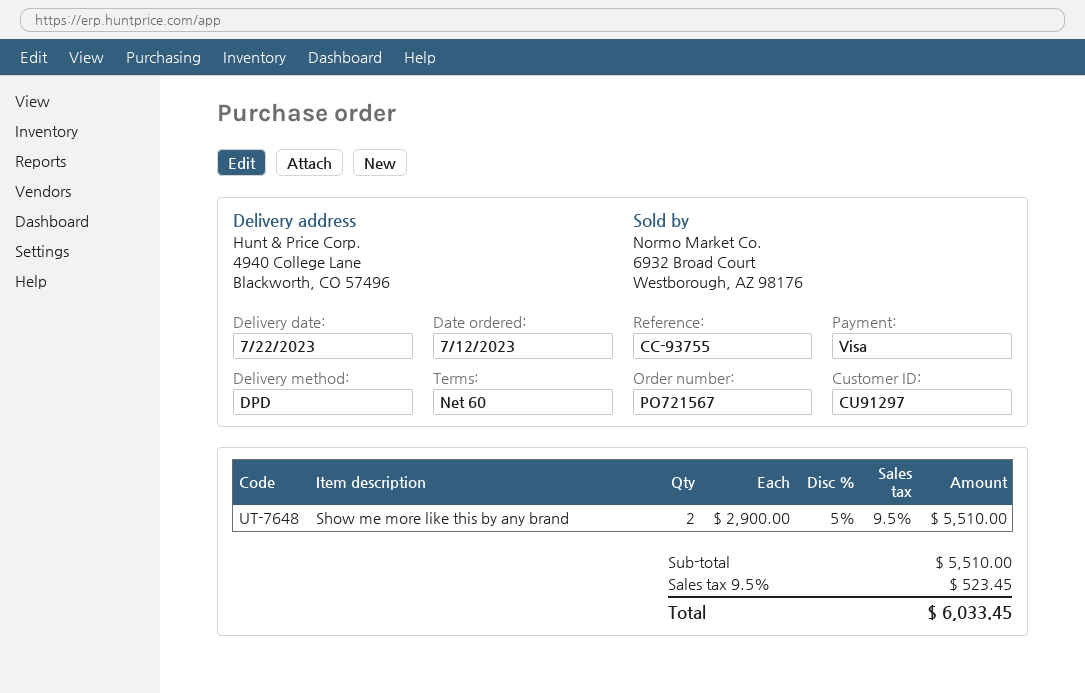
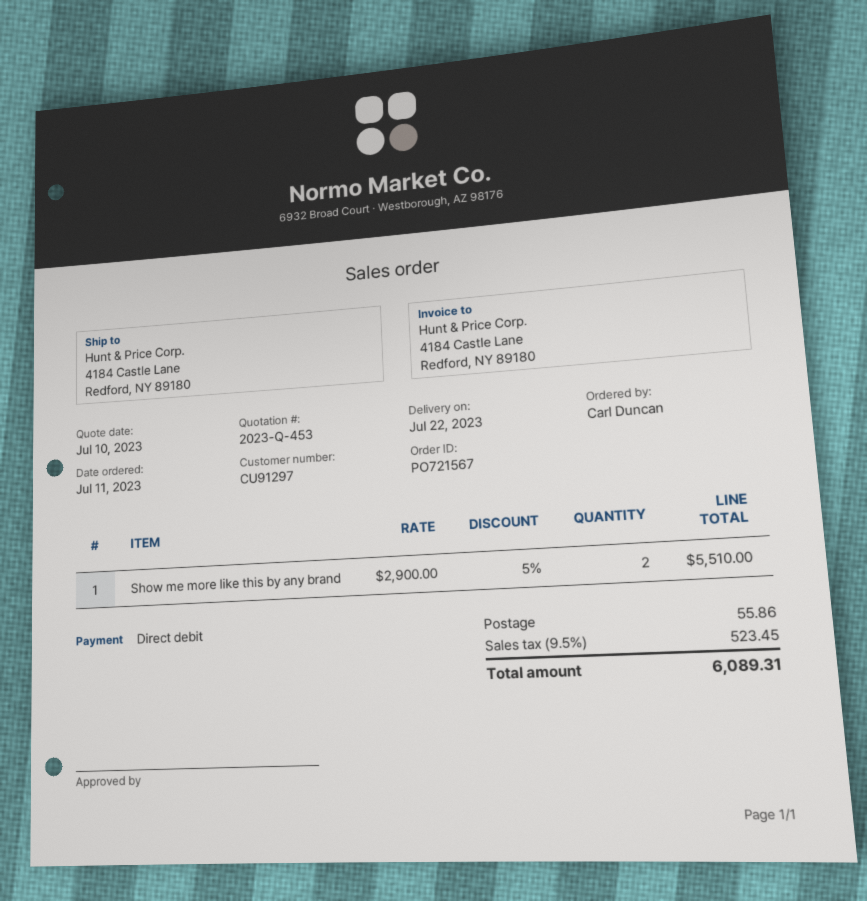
order date: 2023-07-12 -> 2023-07-11
payment method: Visa -> direct debit
ship to: 4940 College Lane, Blackworth, CO 57496 -> 4184 Castle Lane, Redford, NY 89180
shipping: none -> 55.86
total: 6033.45 -> 6089.31

